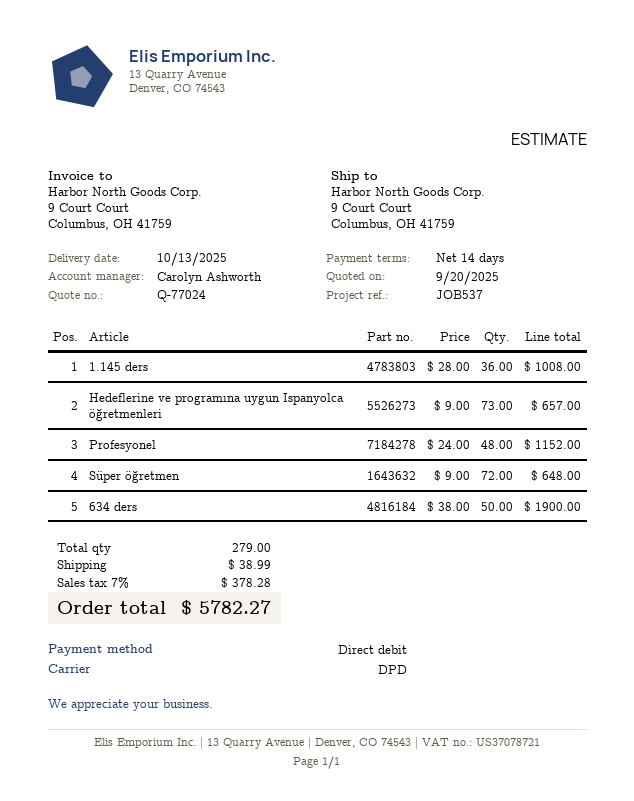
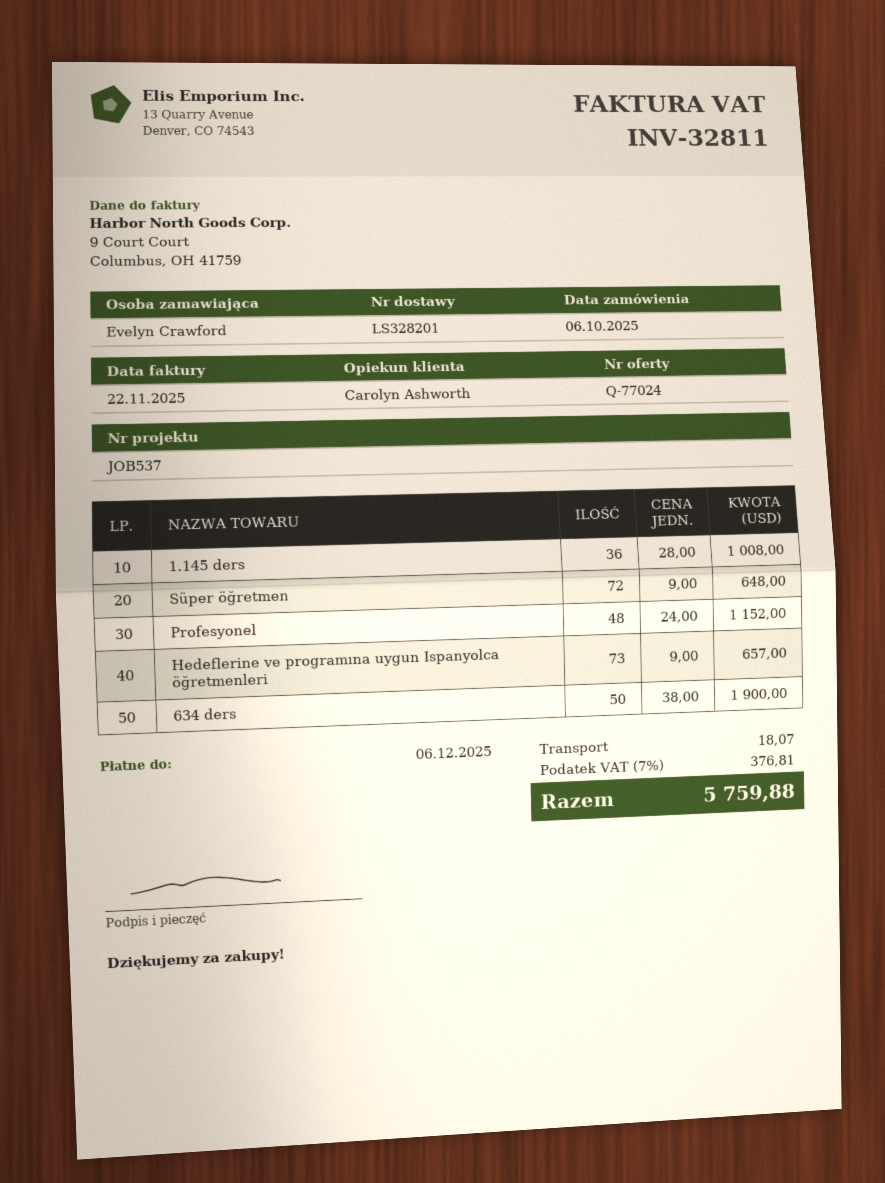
shipping: 38.99 -> 18.07
tax: 7% = 378.28 -> 7% = 376.81
total: 5782.27 -> 5759.88

